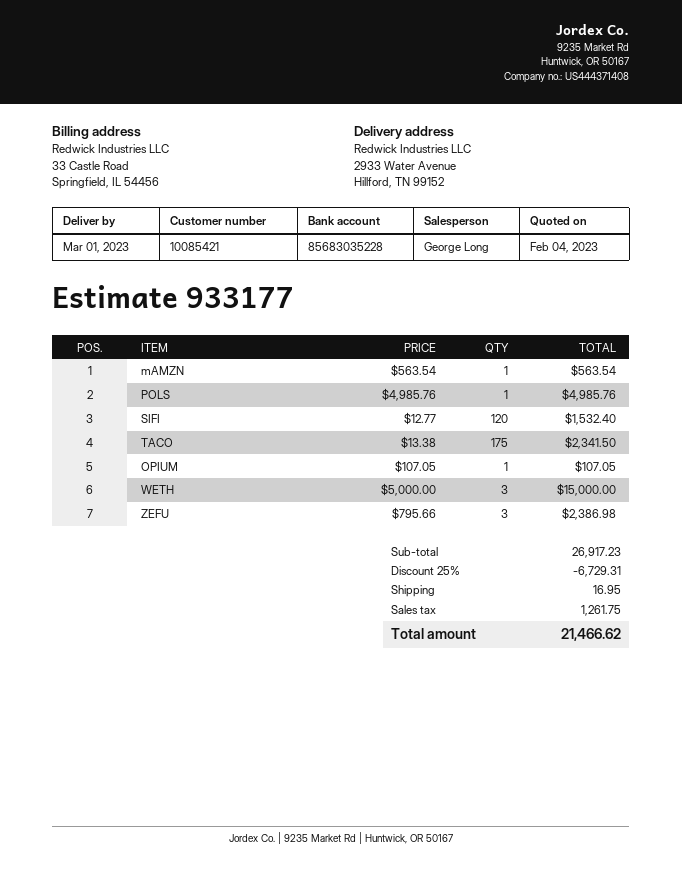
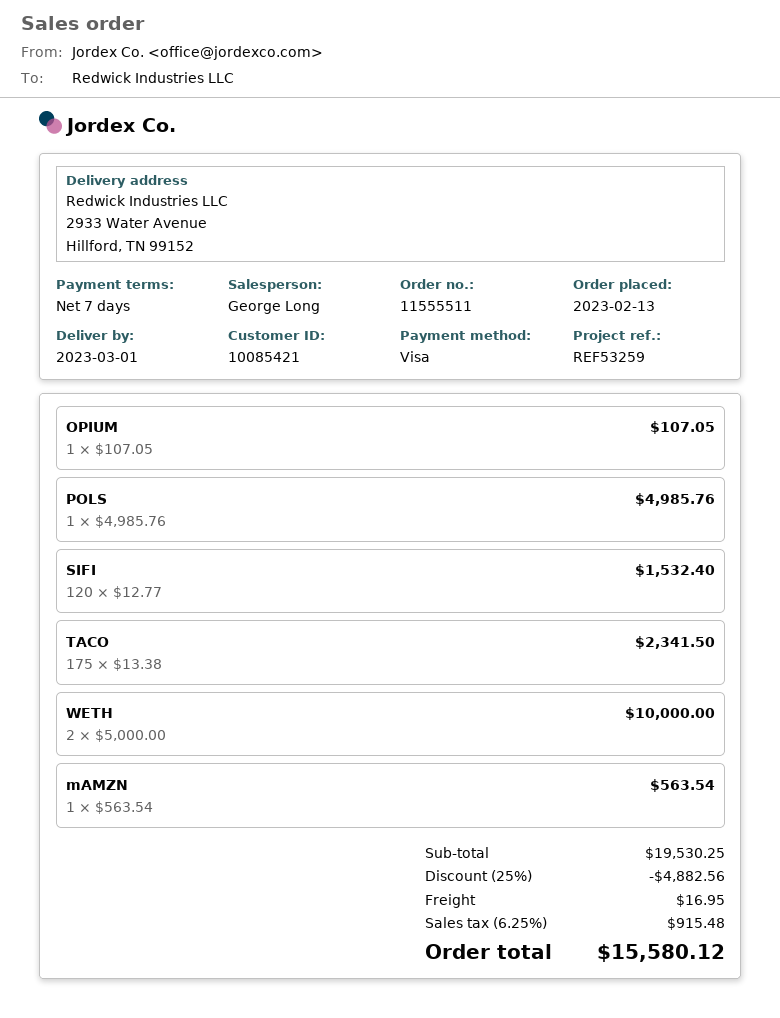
WETH: 3 x 5000.00 = 15000.00 -> 2 x 5000.00 = 10000.00
ZEFU: 3 x 795.66 = 2386.98 -> none
subtotal: 26917.23 -> 19530.25
discount: 25% = 6729.31 -> 25% = 4882.56
tax: 1261.75 -> 915.48
total: 21466.62 -> 15580.12

